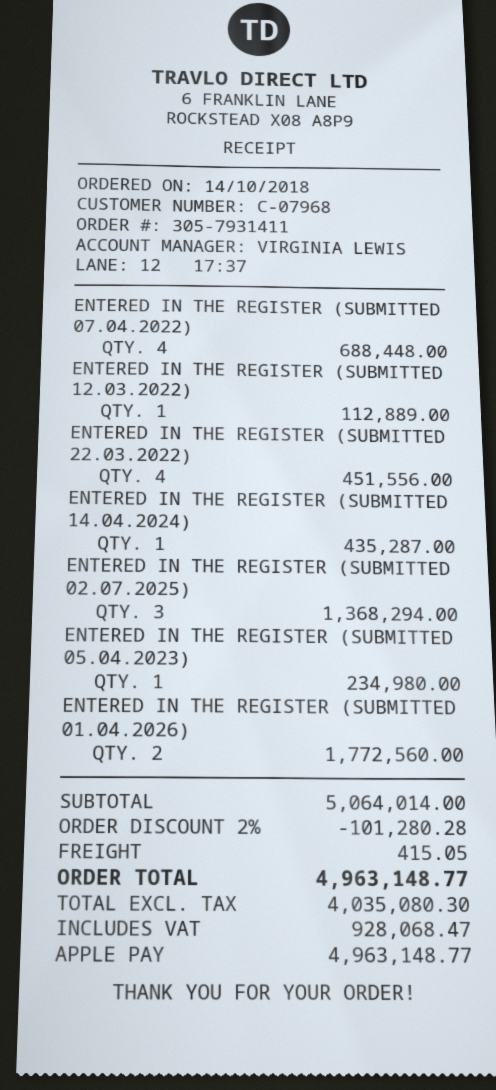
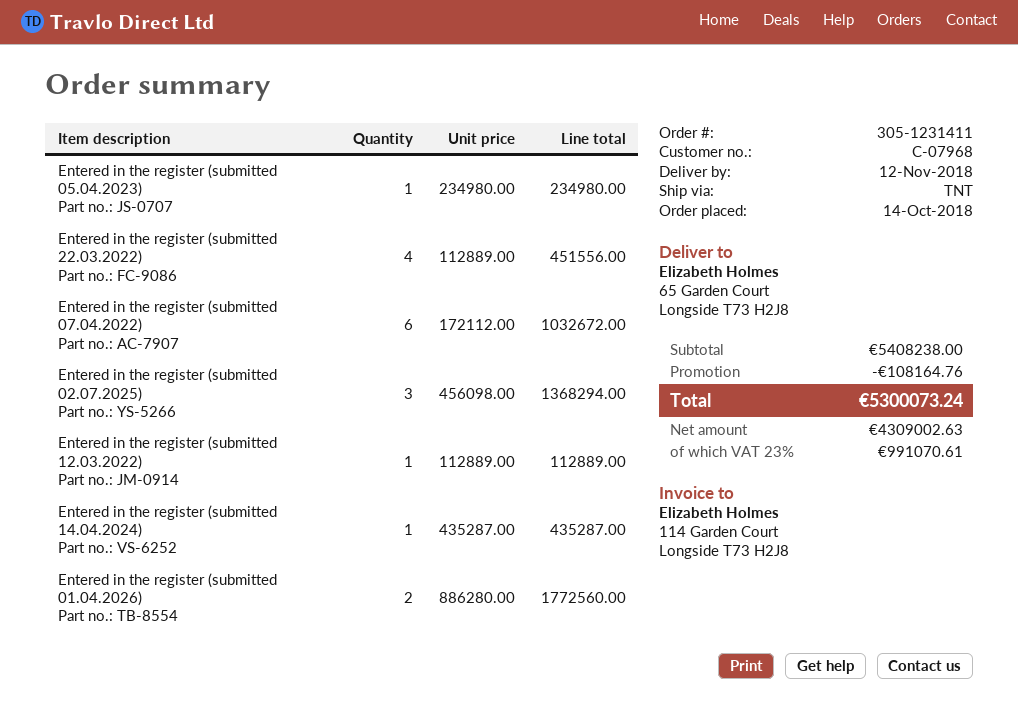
order number: 305-7931411 -> 305-1231411
ENTERED IN THE REGISTER (SUBMITTED 07.04.2022): 4 for 688448.00 -> 6 for 1032672.00
subtotal: 5064014.00 -> 5408238.00
discount: 101280.28 -> 108164.76
shipping: 415.05 -> none
net: 4035080.30 -> 4309002.63
tax: 928068.47 -> 991070.61
total: 4963148.77 -> 5300073.24

